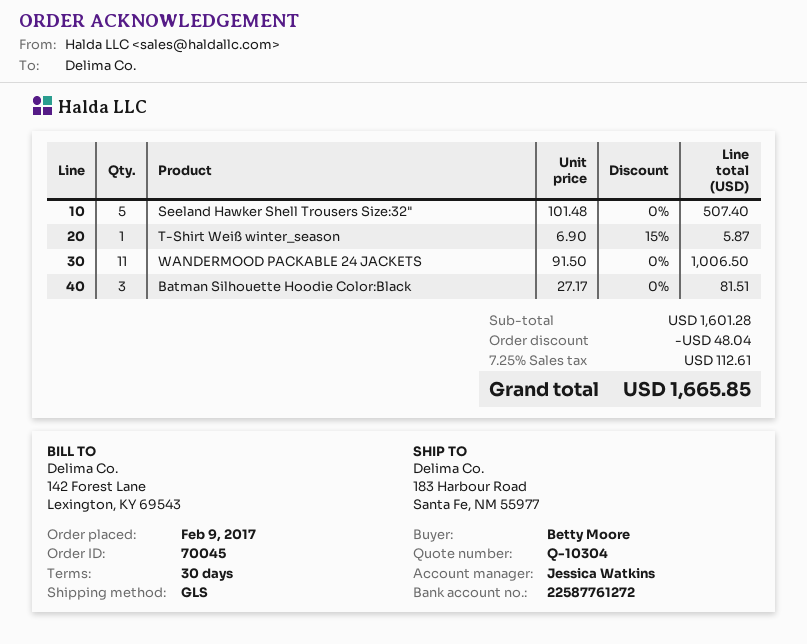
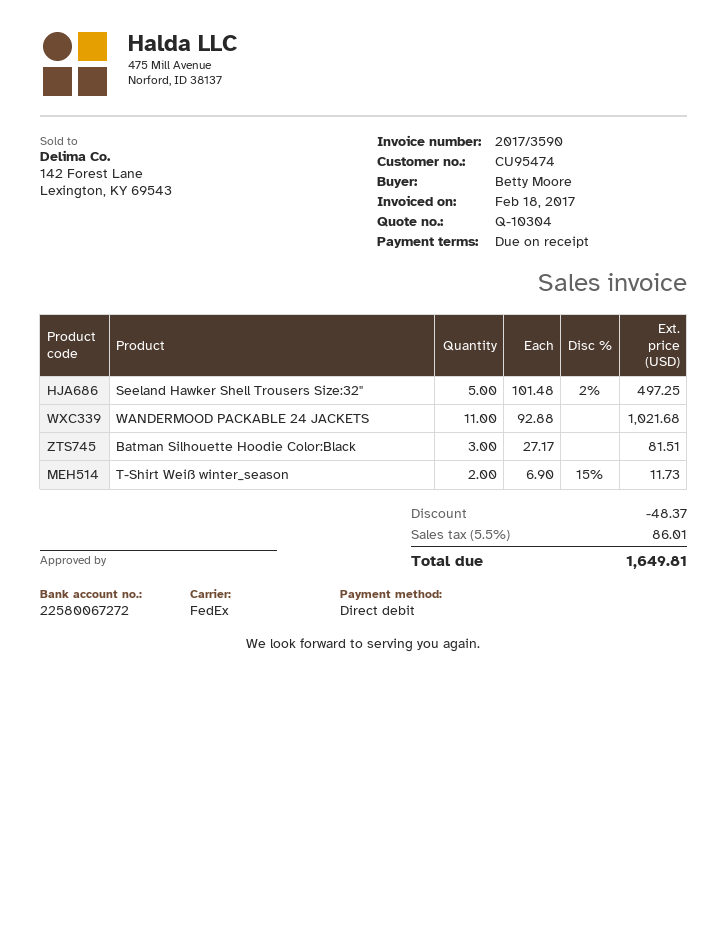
payment terms: 30 days -> on receipt
bank account: 22587761272 -> 22580067272
shipping method: GLS -> FedEx
Seeland Hawker Shell Trousers Size:32": 5 x 101.48 = 507.40 -> 5 x 101.48 - 2% = 497.25
T-Shirt Weiß winter_season: 1 x 6.90 - 15% = 5.87 -> 2 x 6.90 - 15% = 11.73
WANDERMOOD PACKABLE 24 JACKETS: 11 x 91.50 = 1006.50 -> 11 x 92.88 = 1021.68
discount: 48.04 -> 48.37
tax: 7.25% = 112.61 -> 5.5% = 86.01
total: 1665.85 -> 1649.81

